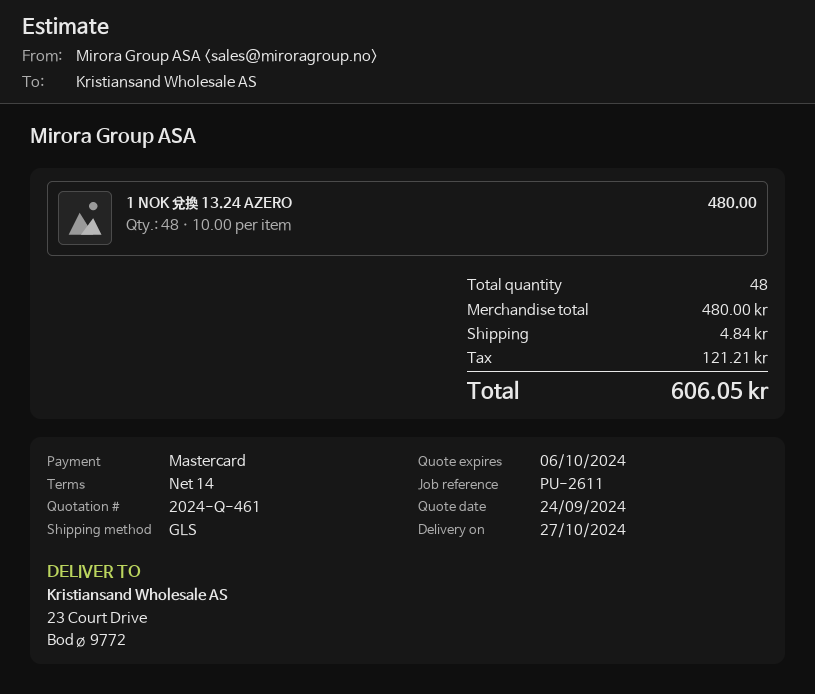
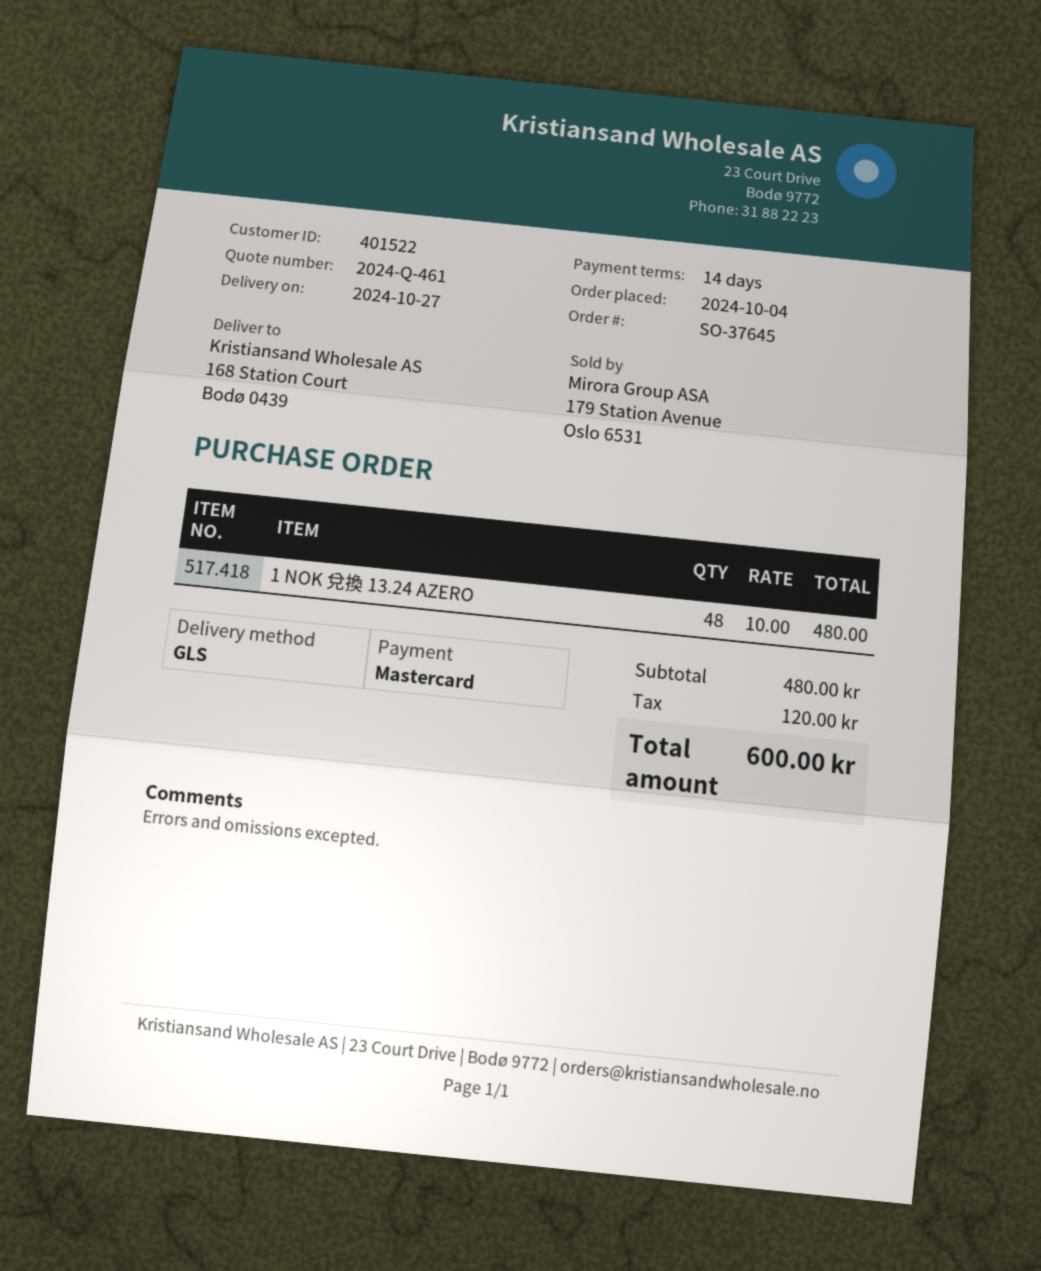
ship to: 23 Court Drive, Bodø 9772 -> 168 Station Court, Bodø 0439
shipping: 4.84 -> none
tax: 121.21 -> 120.00
total: 606.05 -> 600.00

